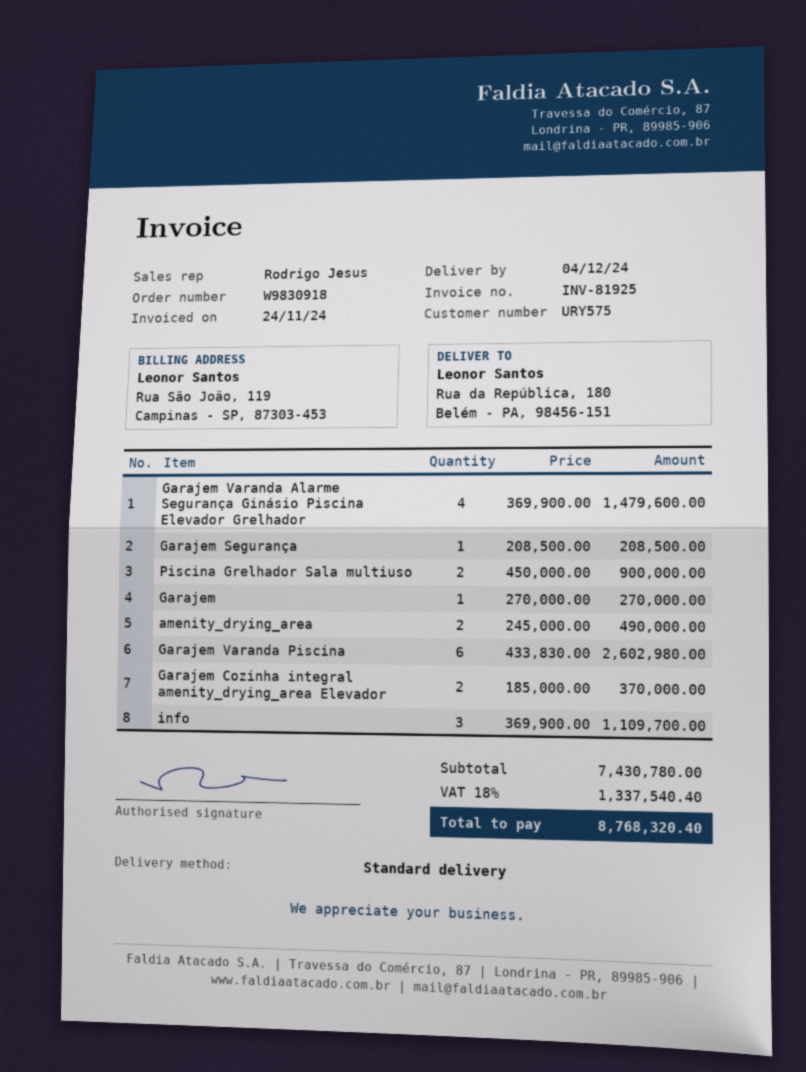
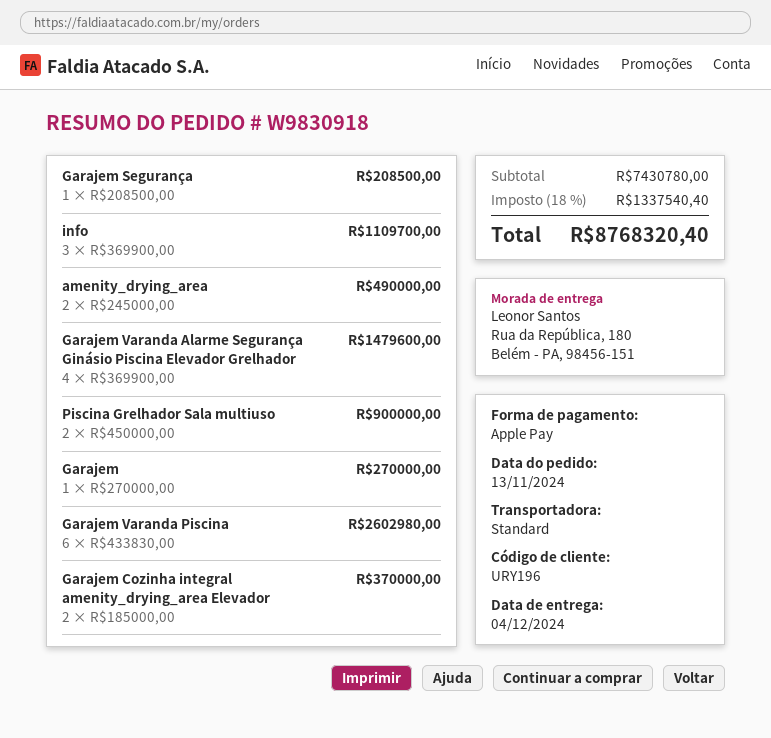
customer number: URY575 -> URY196

